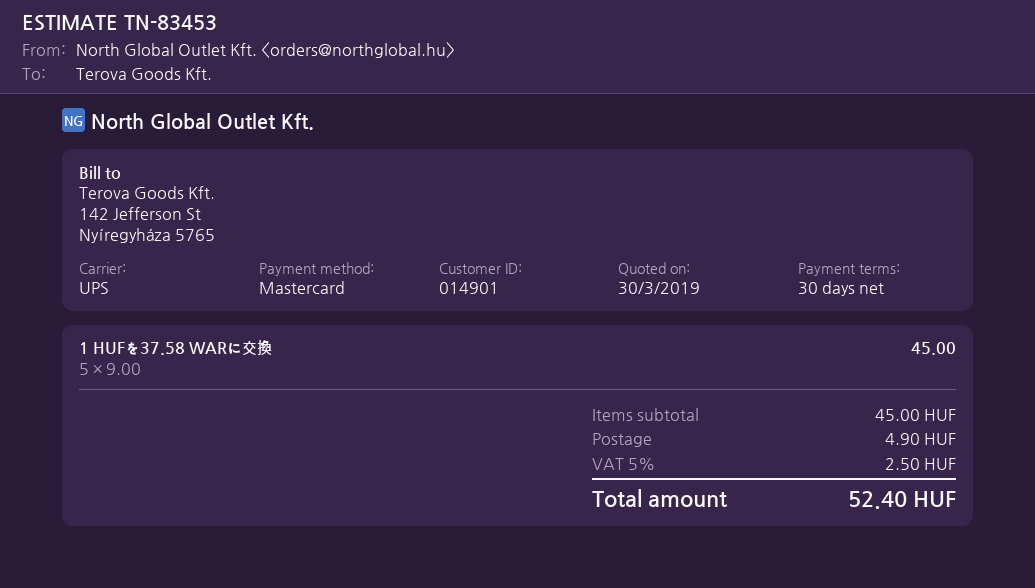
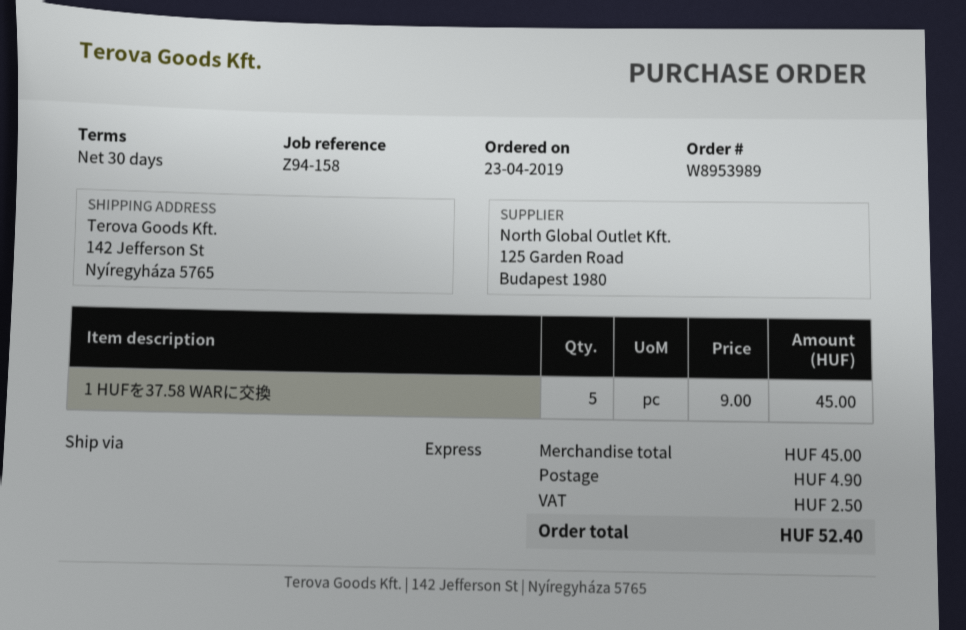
shipping method: UPS -> express

